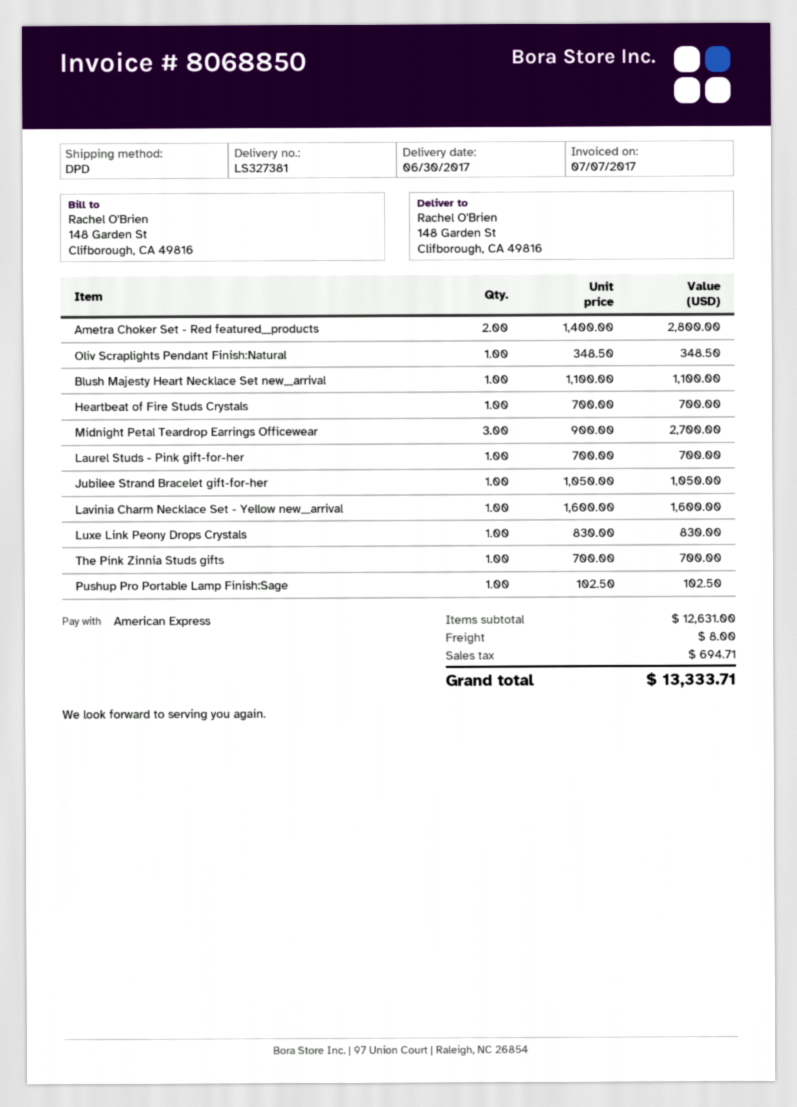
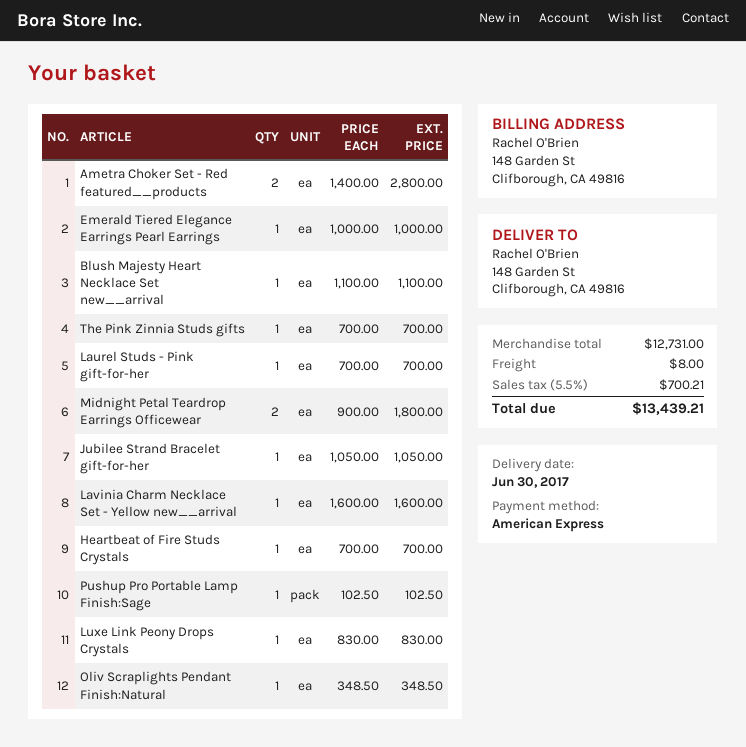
Midnight Petal Teardrop Earrings Officewear: 3 x 900.00 = 2700.00 -> 2 x 900.00 = 1800.00
Emerald Tiered Elegance Earrings Pearl Earrings: none -> 1 x 1000.00 = 1000.00
subtotal: 12631.00 -> 12731.00
tax: 694.71 -> 700.21
total: 13333.71 -> 13439.21

